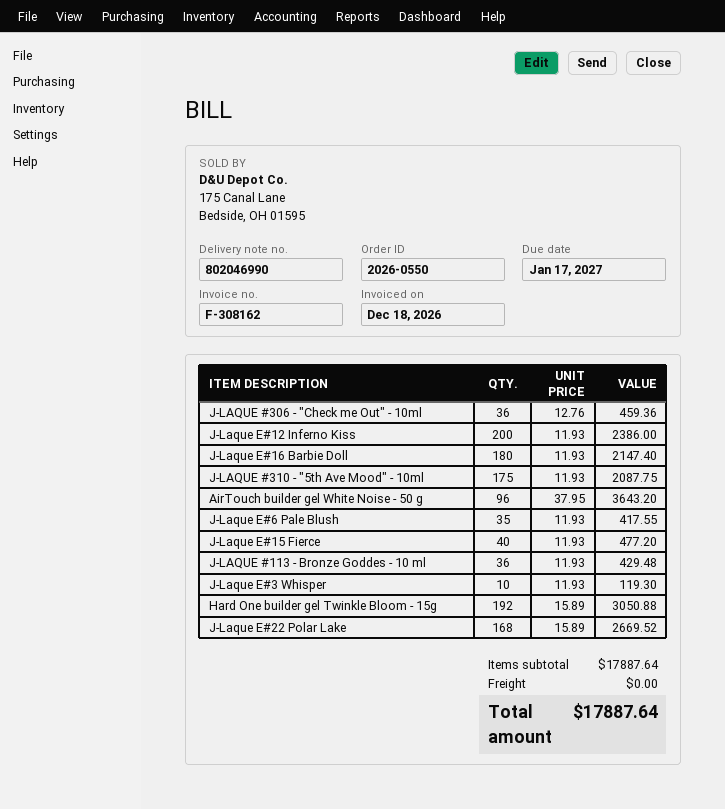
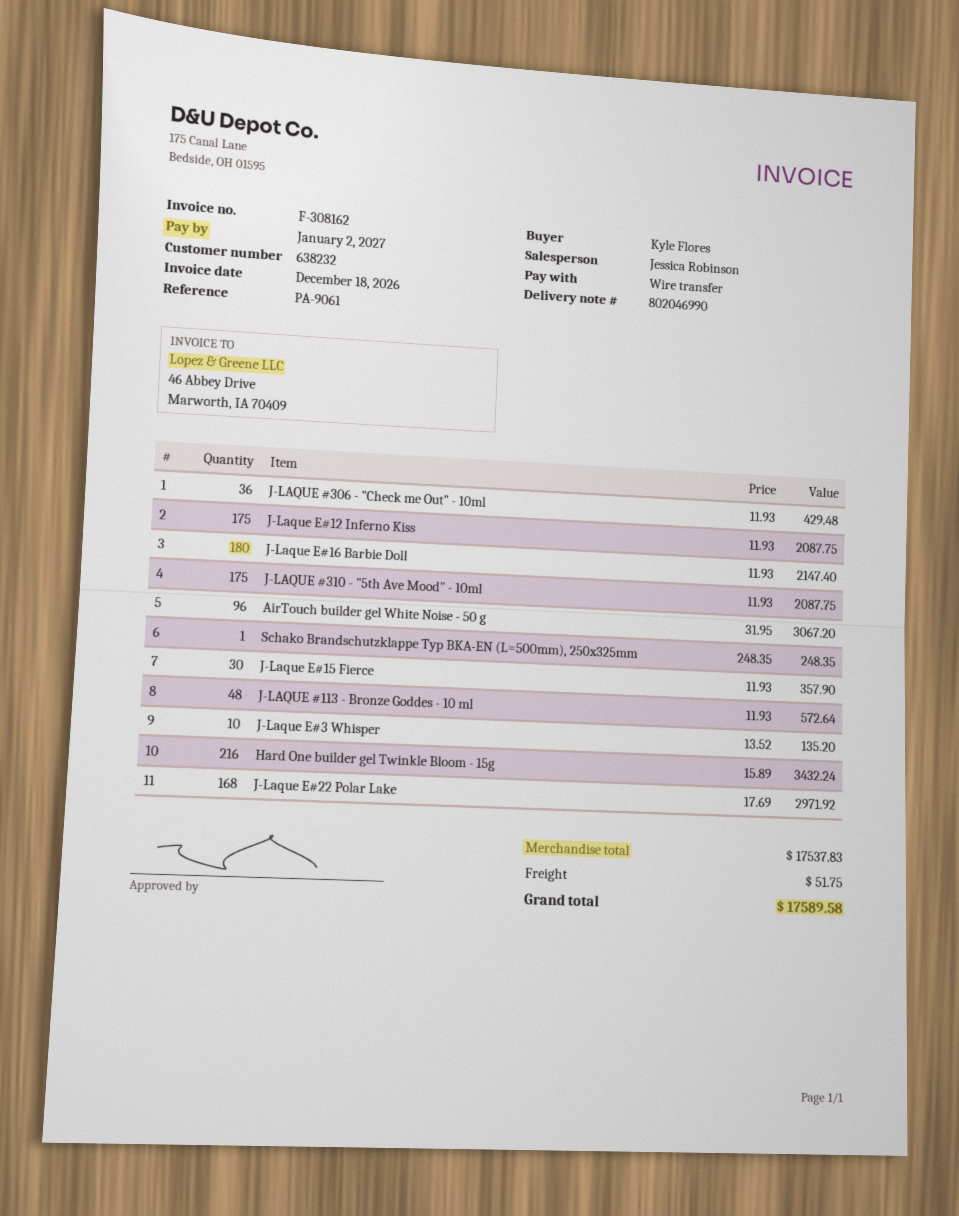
due date: 2027-01-17 -> 2027-01-02
J-LAQUE #306 - "Check me Out" - 10ml: 36 x 12.76 = 459.36 -> 36 x 11.93 = 429.48
J-Laque E#12 Inferno Kiss: 200 x 11.93 = 2386.00 -> 175 x 11.93 = 2087.75
AirTouch builder gel White Noise - 50 g: 96 x 37.95 = 3643.20 -> 96 x 31.95 = 3067.20
J-Laque E#6 Pale Blush: 35 x 11.93 = 417.55 -> none
J-Laque E#15 Fierce: 40 x 11.93 = 477.20 -> 30 x 11.93 = 357.90
J-LAQUE #113 - Bronze Goddes - 10 ml: 36 x 11.93 = 429.48 -> 48 x 11.93 = 572.64
J-Laque E#3 Whisper: 10 x 11.93 = 119.30 -> 10 x 13.52 = 135.20
Hard One builder gel Twinkle Bloom - 15g: 192 x 15.89 = 3050.88 -> 216 x 15.89 = 3432.24
J-Laque E#22 Polar Lake: 168 x 15.89 = 2669.52 -> 168 x 17.69 = 2971.92
Schako Brandschutzklappe Typ BKA-EN (L=500mm), 250x325mm: none -> 1 x 248.35 = 248.35
subtotal: 17887.64 -> 17537.83
shipping: 0.00 -> 51.75
total: 17887.64 -> 17589.58

